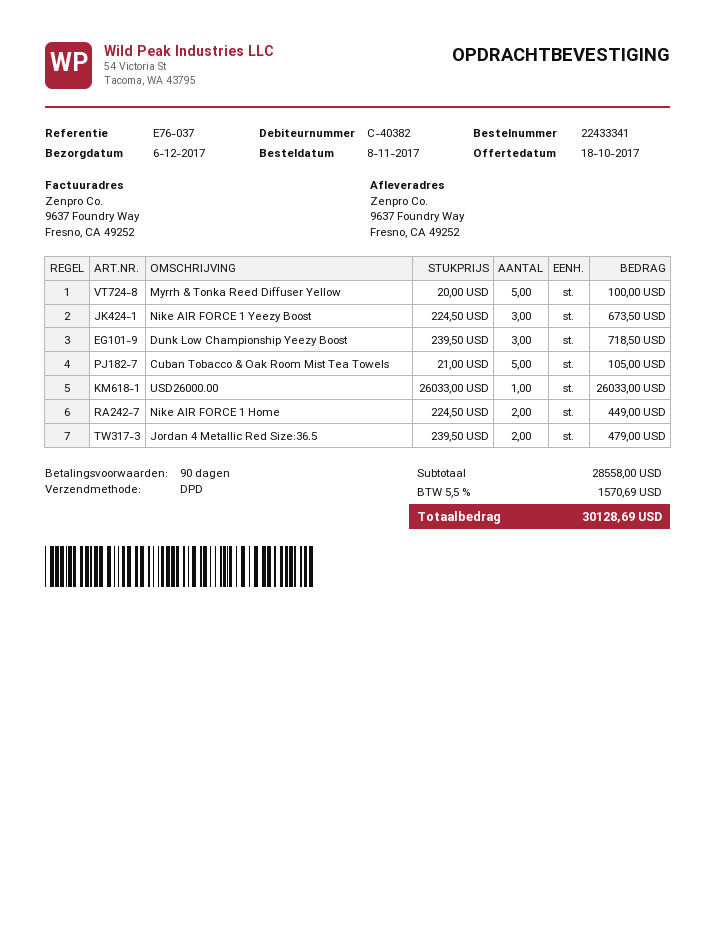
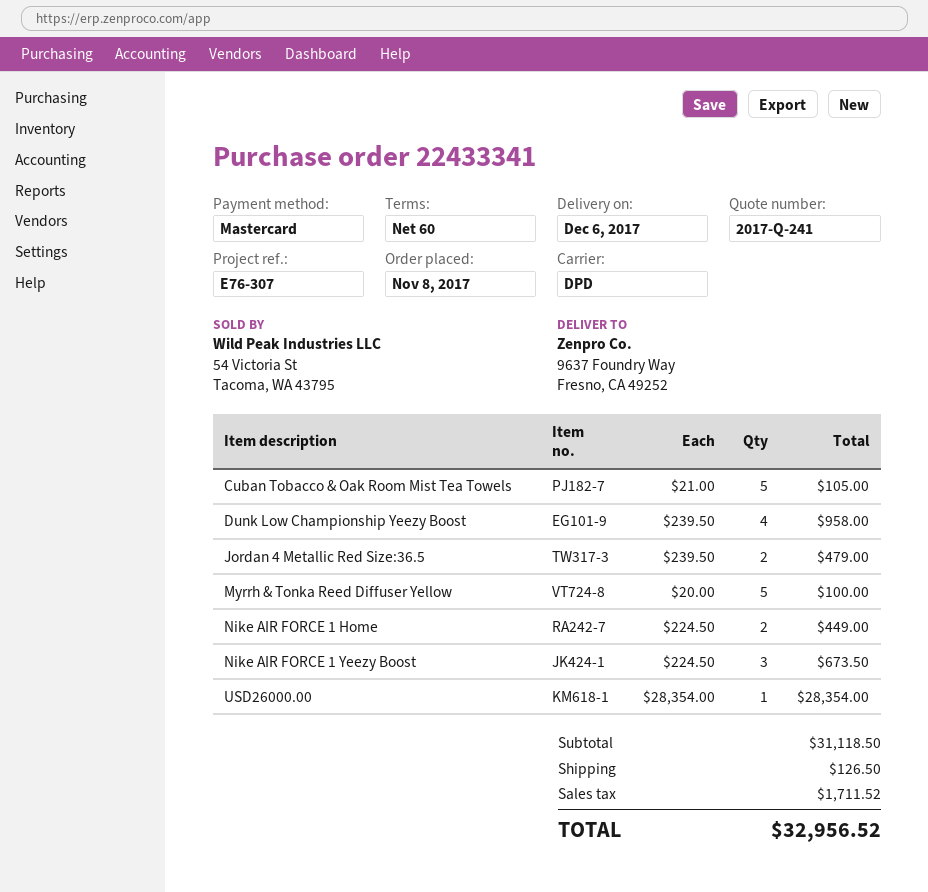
payment terms: 90 days -> 60 days
reference: E76-037 -> E76-307
Dunk Low Championship Yeezy Boost: 3 x 239.50 = 718.50 -> 4 x 239.50 = 958.00
USD26000.00: 1 x 26033.00 = 26033.00 -> 1 x 28354.00 = 28354.00
subtotal: 28558.00 -> 31118.50
shipping: none -> 126.50
tax: 1570.69 -> 1711.52
total: 30128.69 -> 32956.52

